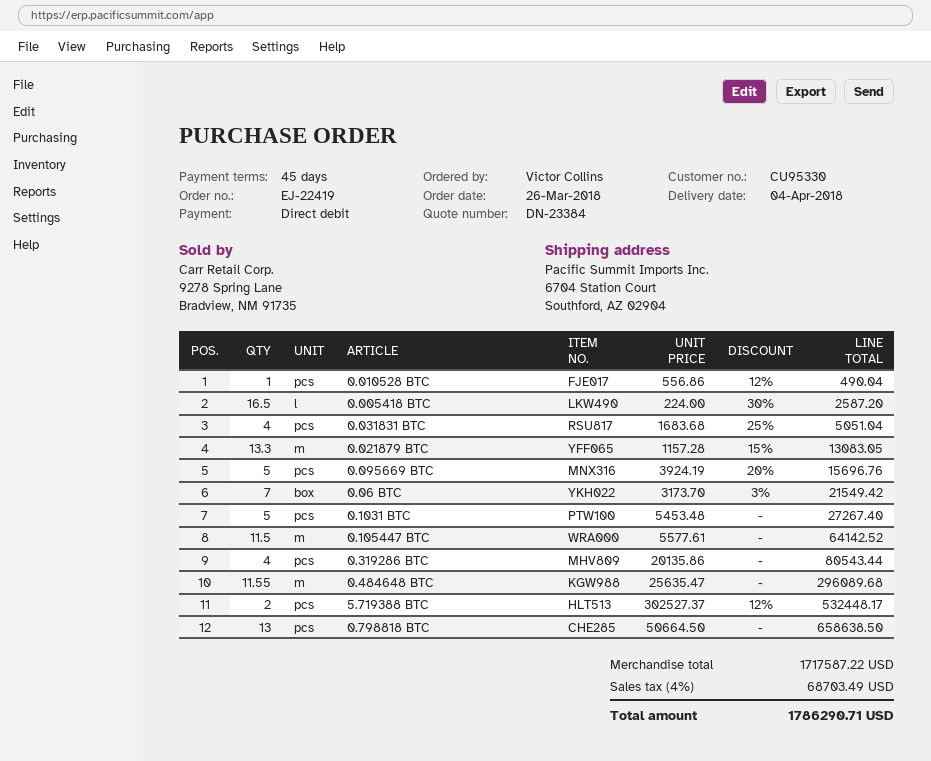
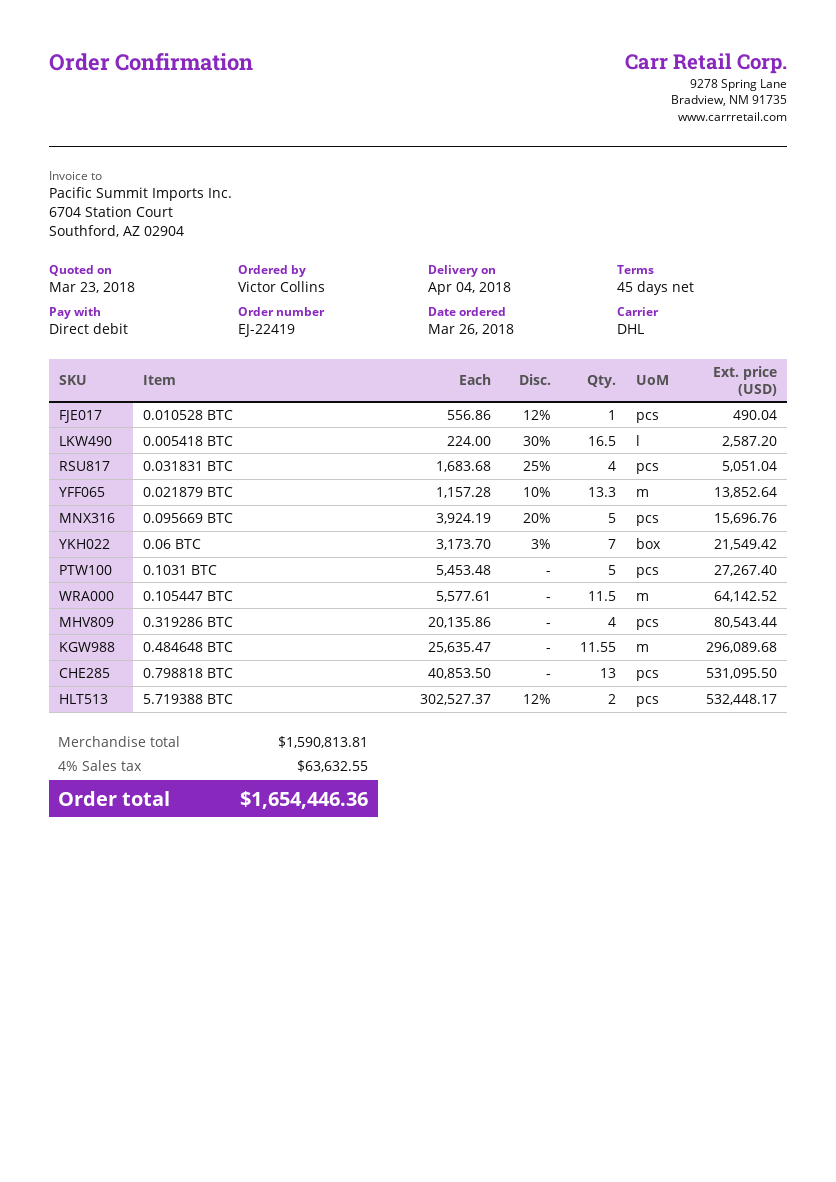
0.021879 BTC: 13.3 x 1157.28 - 15% = 13083.05 -> 13.3 x 1157.28 - 10% = 13852.64
0.798818 BTC: 13 x 50664.50 = 658638.50 -> 13 x 40853.50 = 531095.50
subtotal: 1717587.22 -> 1590813.81
tax: 4% = 68703.49 -> 4% = 63632.55
total: 1786290.71 -> 1654446.36

